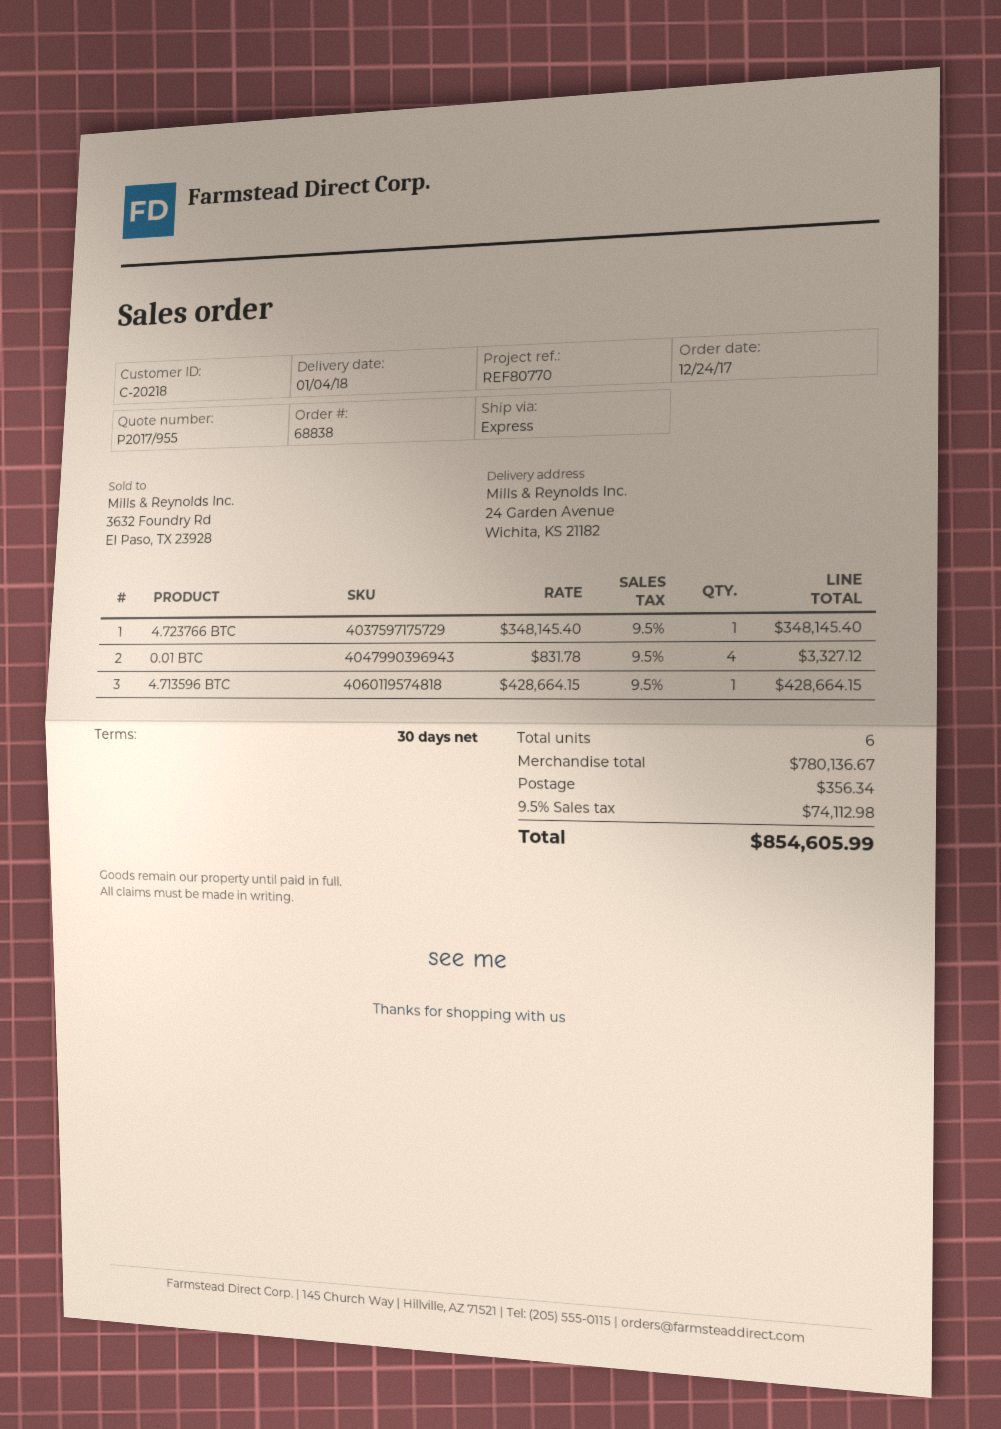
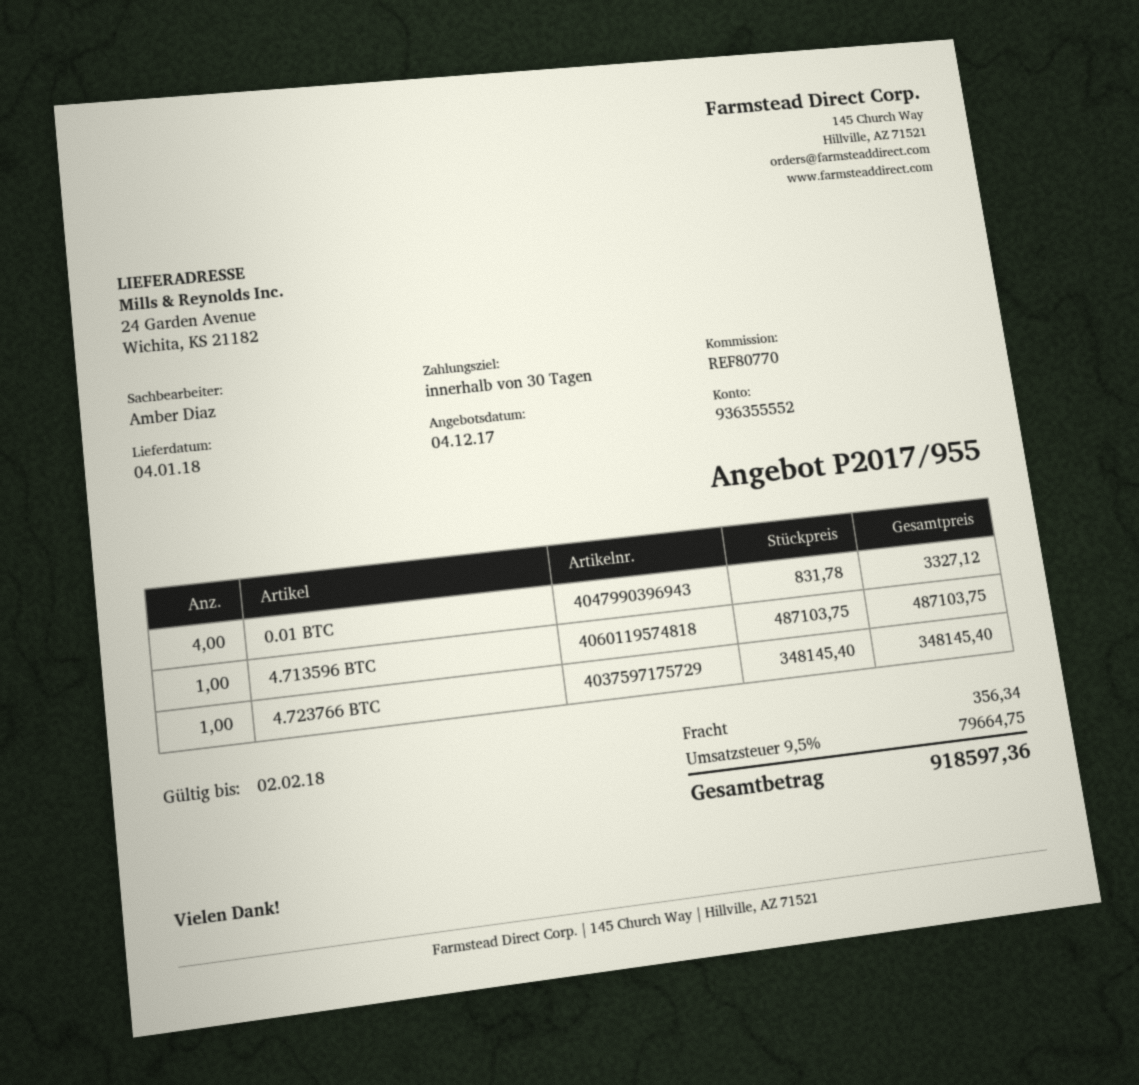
4.713596 BTC: 1 x 428664.15 = 428664.15 -> 1 x 487103.75 = 487103.75
tax: 9.5% = 74112.98 -> 9.5% = 79664.75
total: 854605.99 -> 918597.36

